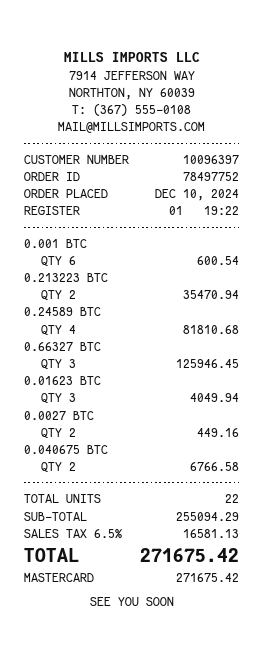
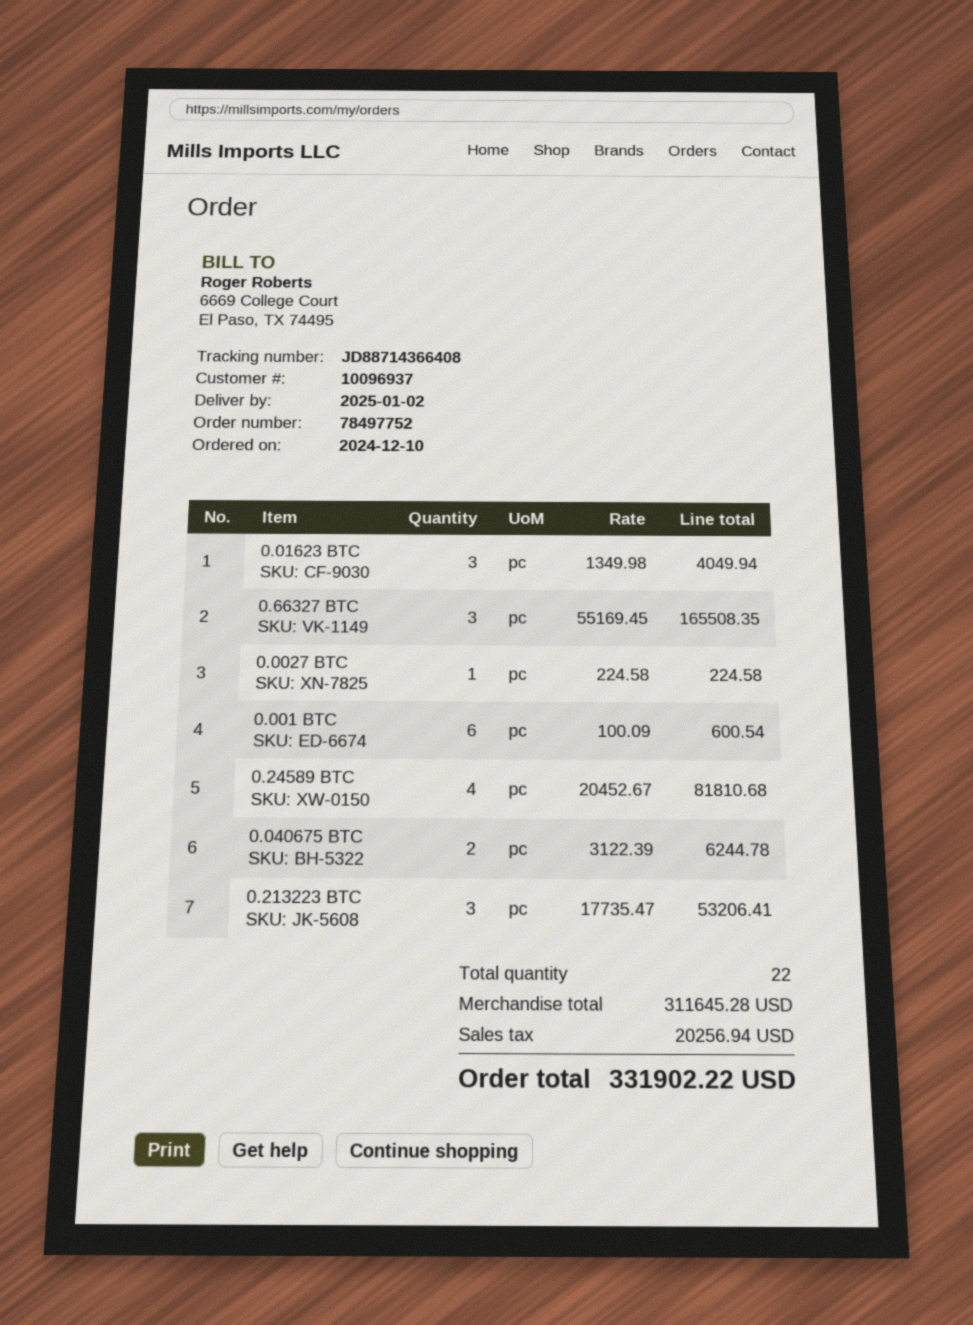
customer number: 10096397 -> 10096937
0.213223 BTC: 2 for 35470.94 -> 3 for 53206.41
0.66327 BTC: 3 for 125946.45 -> 3 for 165508.35
0.0027 BTC: 2 for 449.16 -> 1 for 224.58
0.040675 BTC: 2 for 6766.58 -> 2 for 6244.78
subtotal: 255094.29 -> 311645.28
tax: 16581.13 -> 20256.94
total: 271675.42 -> 331902.22

